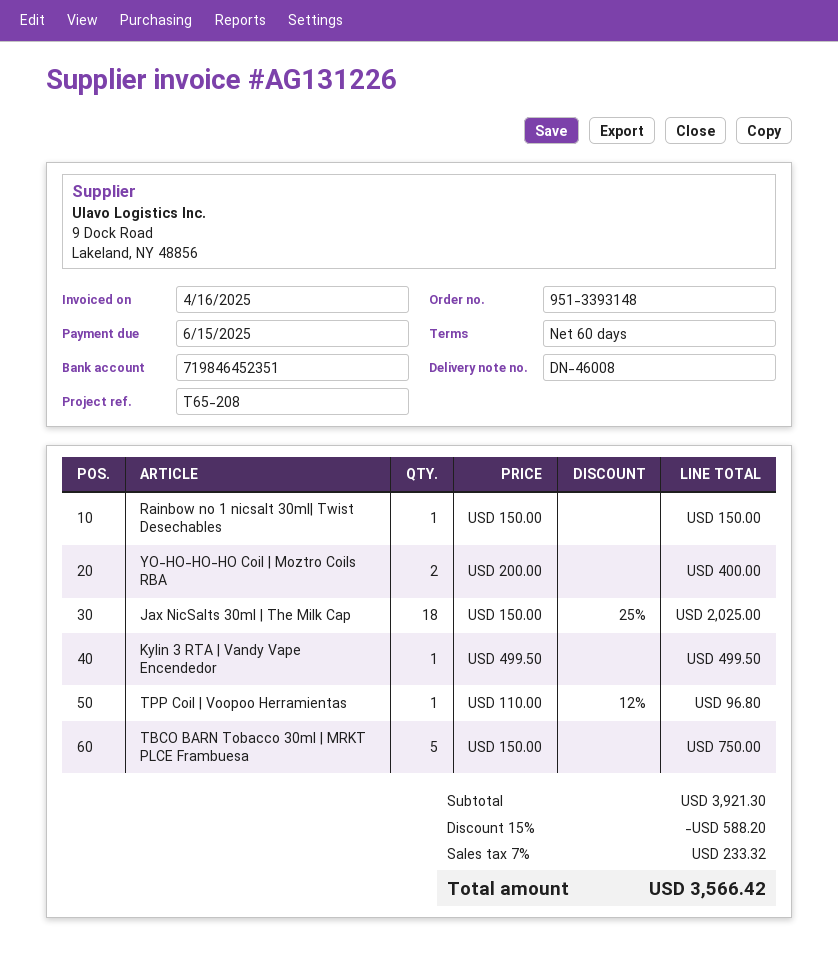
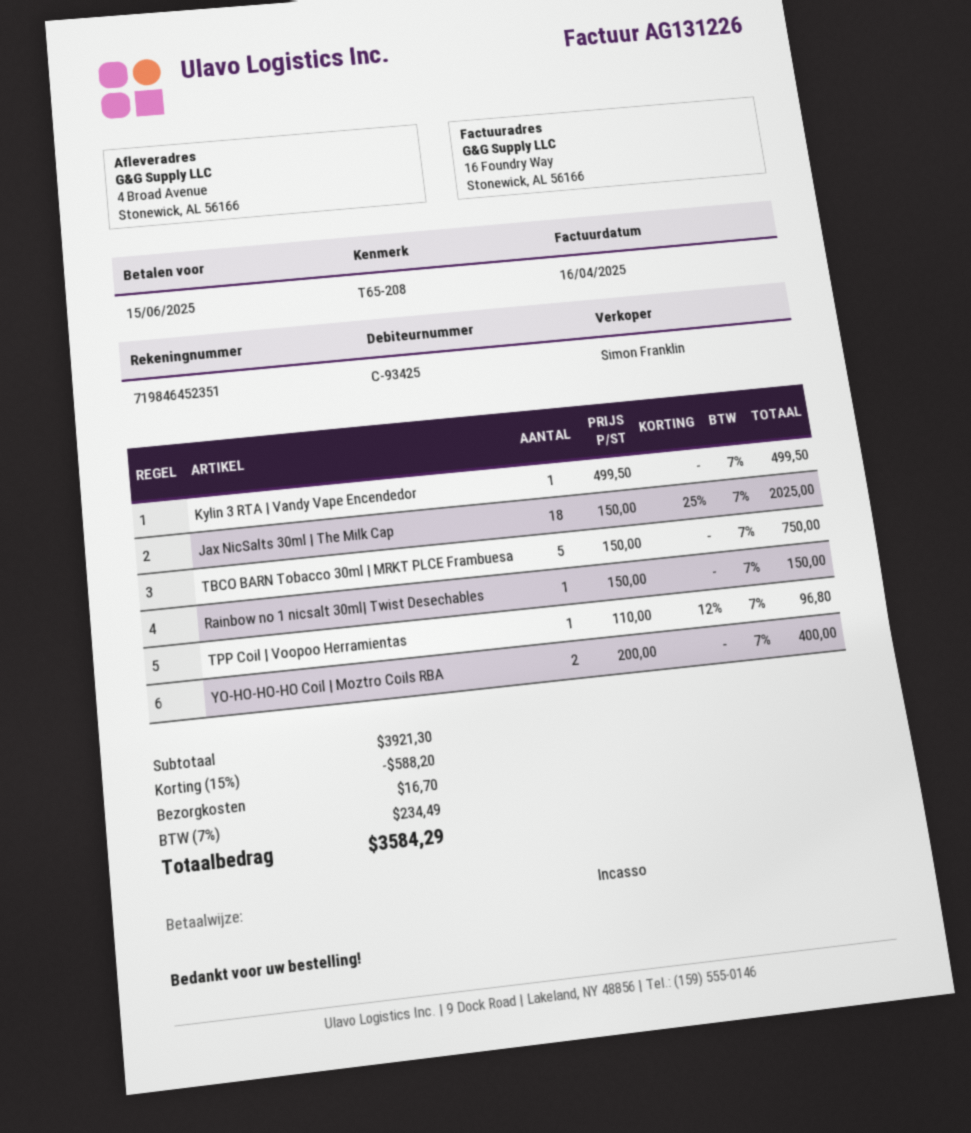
shipping: none -> 16.70
tax: 7% = 233.32 -> 7% = 234.49
total: 3566.42 -> 3584.29

